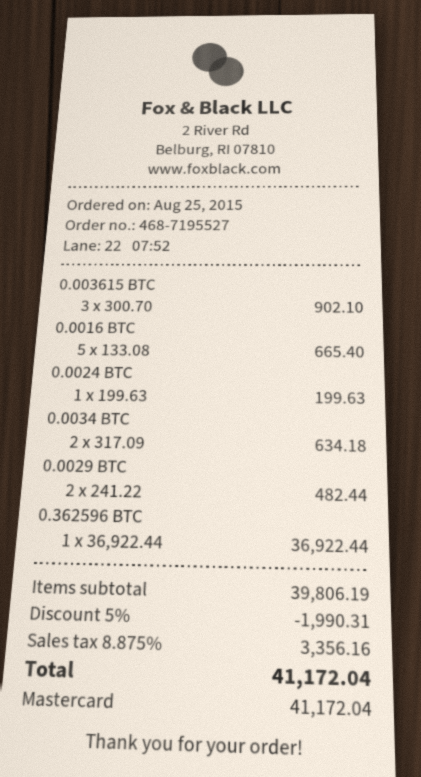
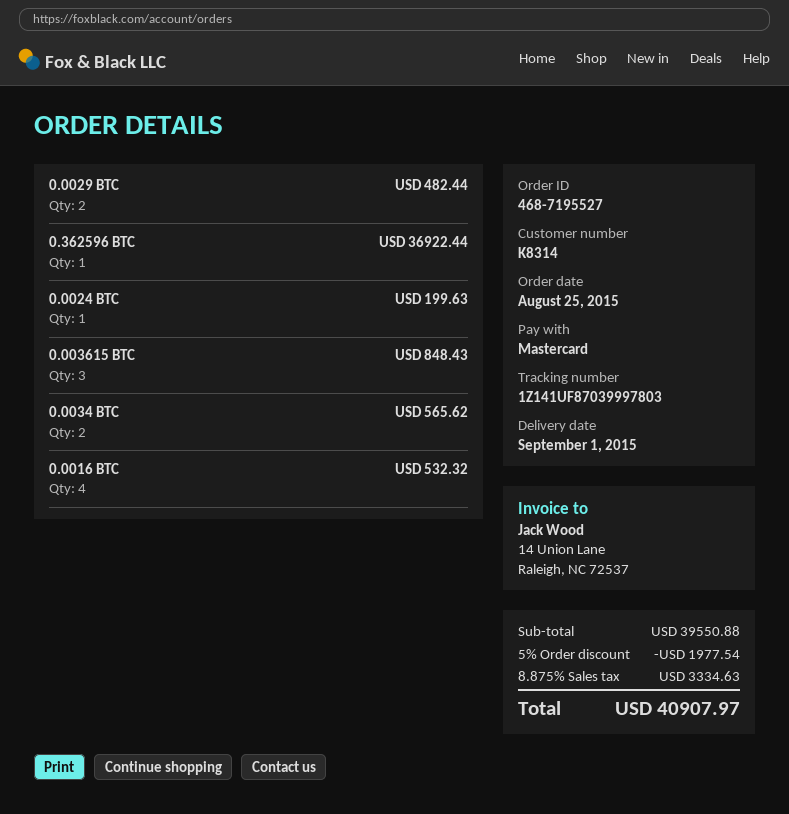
0.003615 BTC: 3 for 902.10 -> 3 for 848.43
0.0016 BTC: 5 for 665.40 -> 4 for 532.32
0.0034 BTC: 2 for 634.18 -> 2 for 565.62
subtotal: 39806.19 -> 39550.88
discount: 5% = 1990.31 -> 5% = 1977.54
tax: 8.875% = 3356.16 -> 8.875% = 3334.63
total: 41172.04 -> 40907.97

